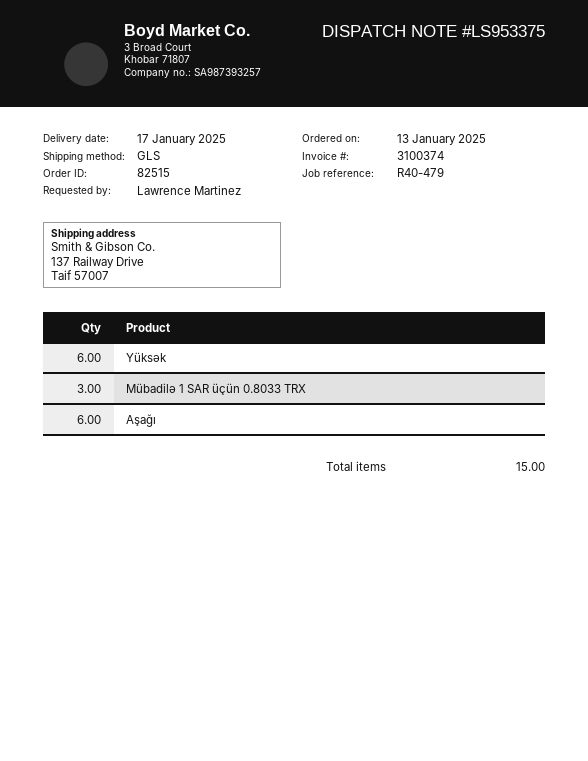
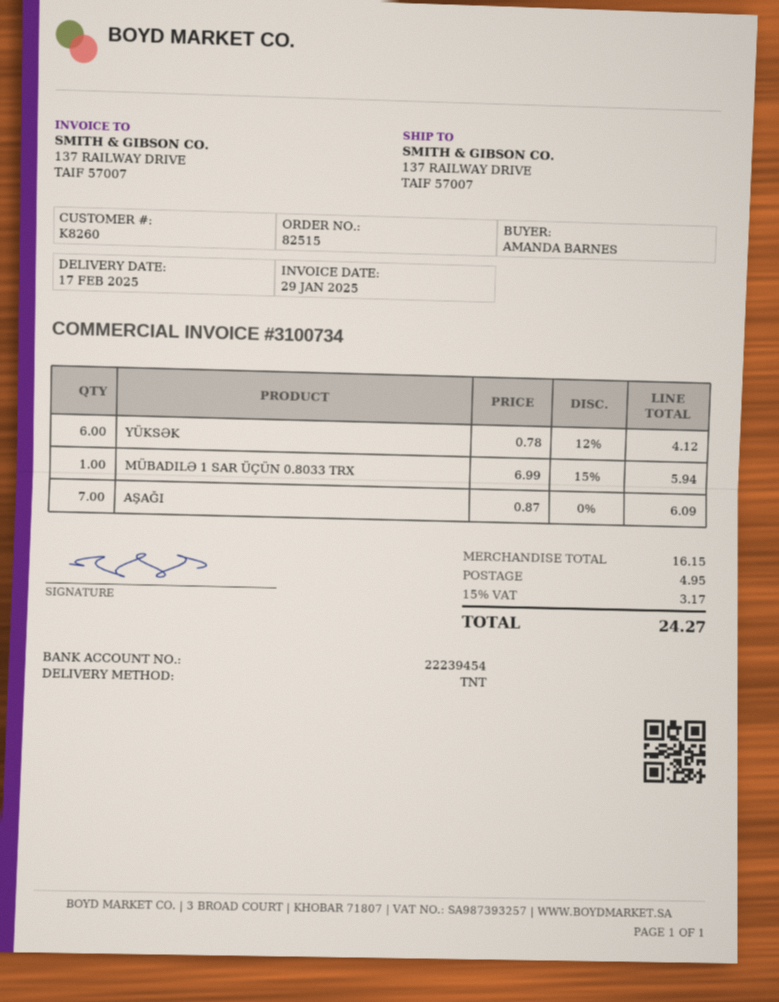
delivery date: 2025-01-17 -> 2025-02-17
invoice number: 3100374 -> 3100734
ordered by: Lawrence Martinez -> AMANDA BARNES
shipping method: GLS -> TNT
Mübadilə 1 SAR üçün 0.8033 TRX: 3 -> 1
Aşağı: 6 -> 7

